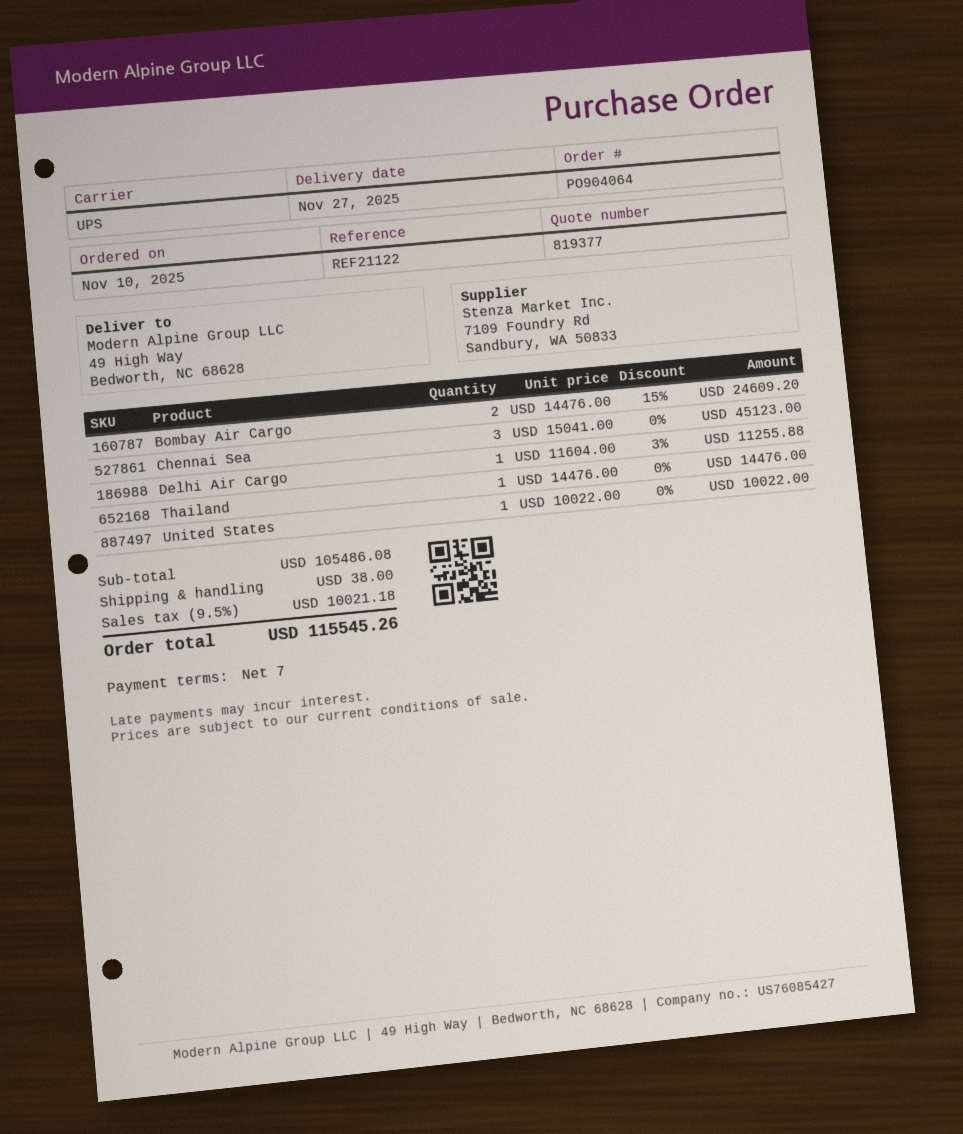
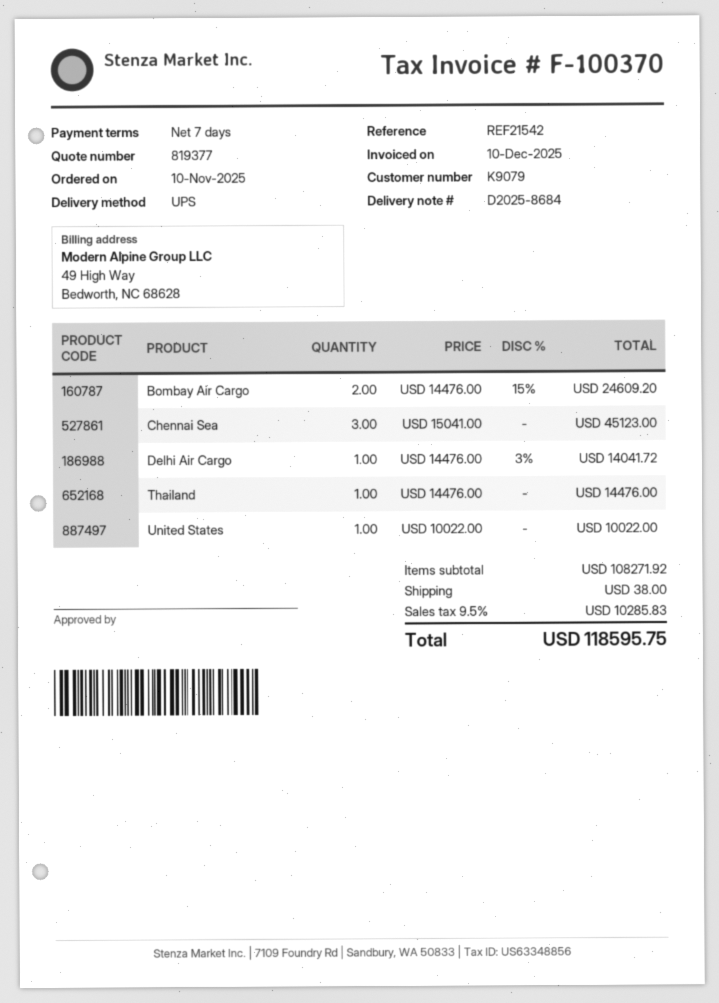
reference: REF21122 -> REF21542
Delhi Air Cargo: 1 x 11604.00 - 3% = 11255.88 -> 1 x 14476.00 - 3% = 14041.72
subtotal: 105486.08 -> 108271.92
tax: 9.5% = 10021.18 -> 9.5% = 10285.83
total: 115545.26 -> 118595.75

